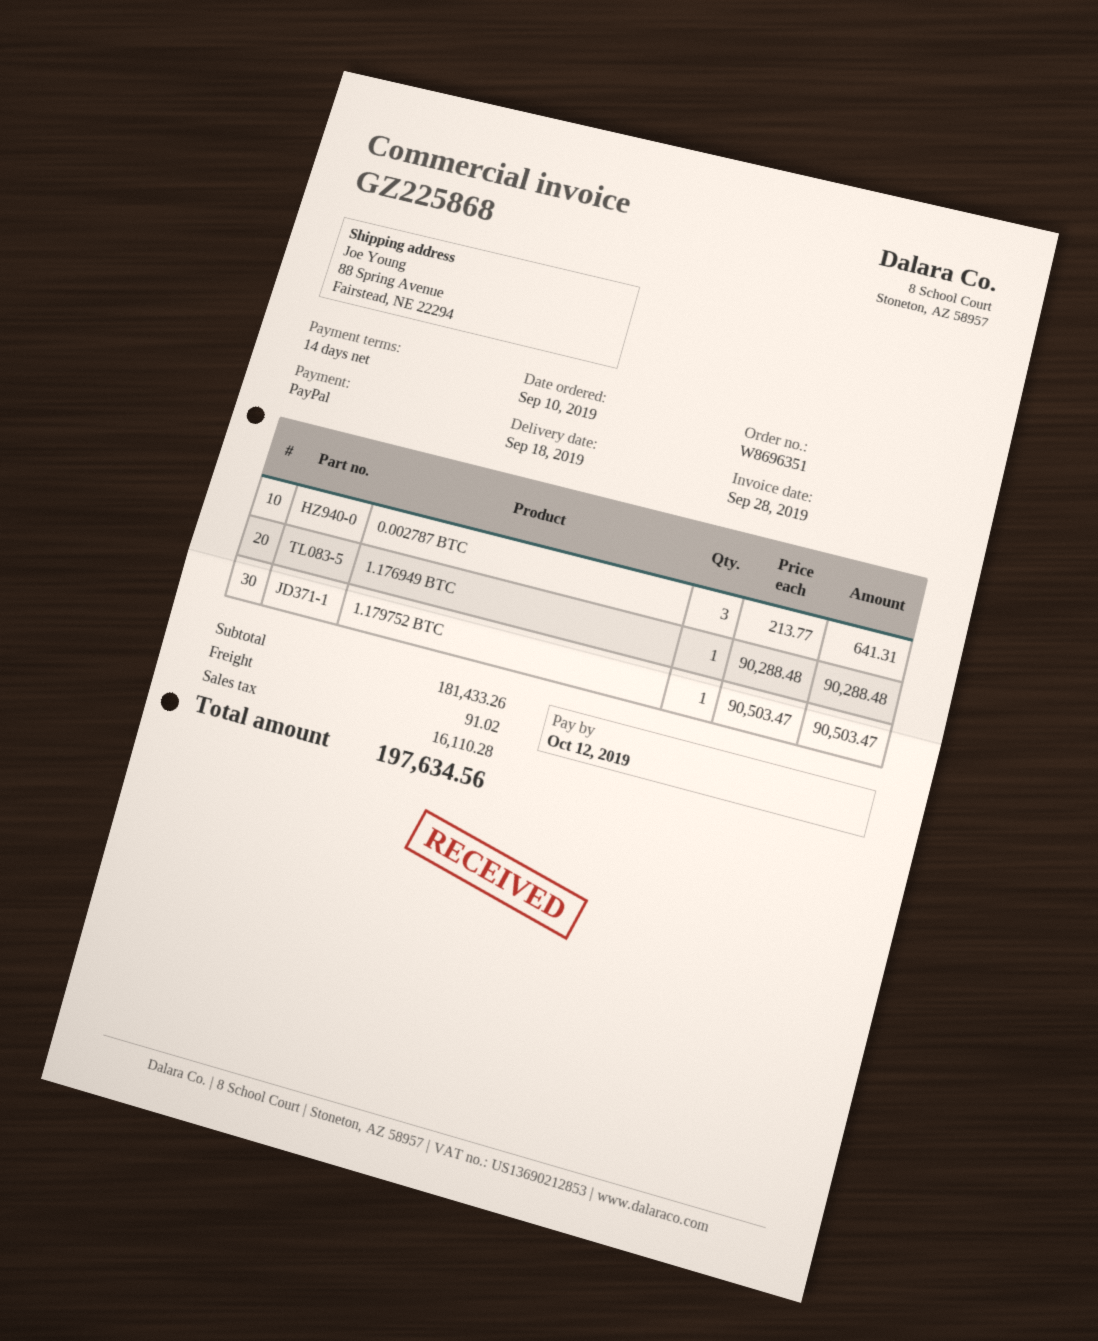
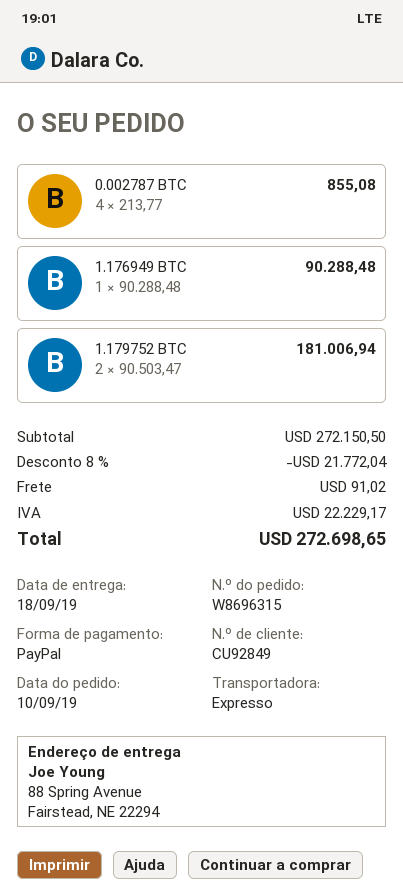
order number: W8696351 -> W8696315
0.002787 BTC: 3 x 213.77 = 641.31 -> 4 x 213.77 = 855.08
1.179752 BTC: 1 x 90503.47 = 90503.47 -> 2 x 90503.47 = 181006.94
subtotal: 181433.26 -> 272150.50
discount: none -> 8% = 21772.04
tax: 16110.28 -> 22229.17
total: 197634.56 -> 272698.65

